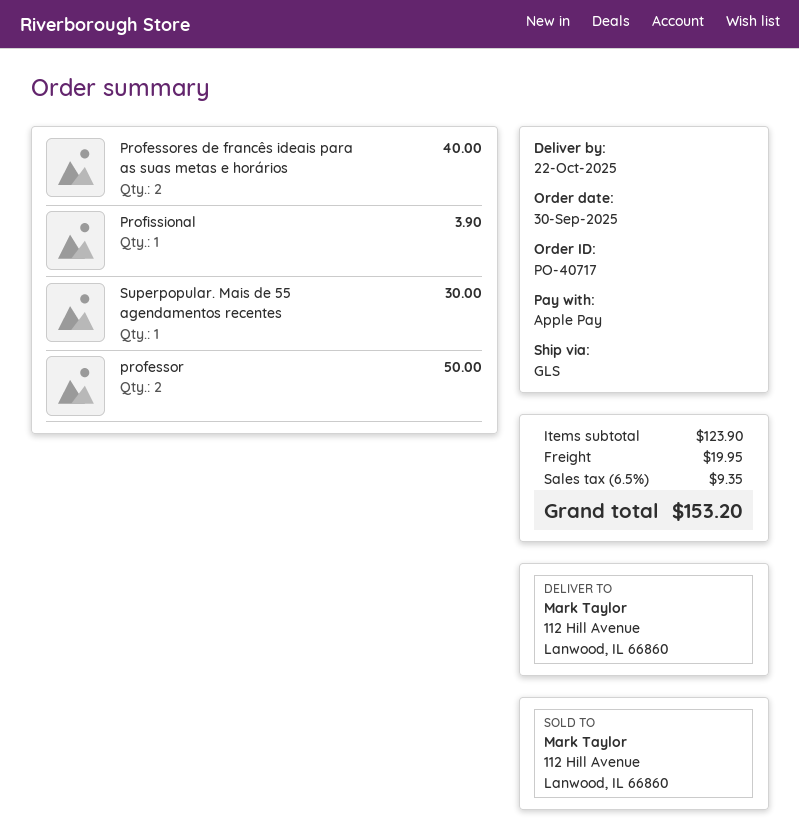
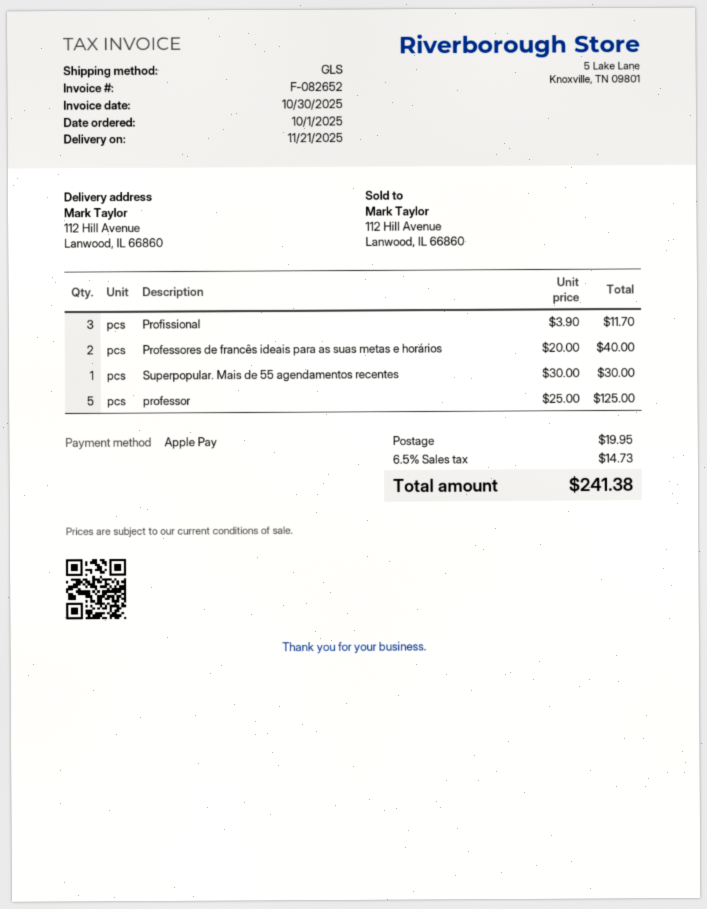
order date: 2025-09-30 -> 2025-10-01
delivery date: 2025-10-22 -> 2025-11-21
Profissional: 1 for 3.90 -> 3 for 11.70
professor: 2 for 50.00 -> 5 for 125.00
tax: 6.5% = 9.35 -> 6.5% = 14.73
total: 153.20 -> 241.38

